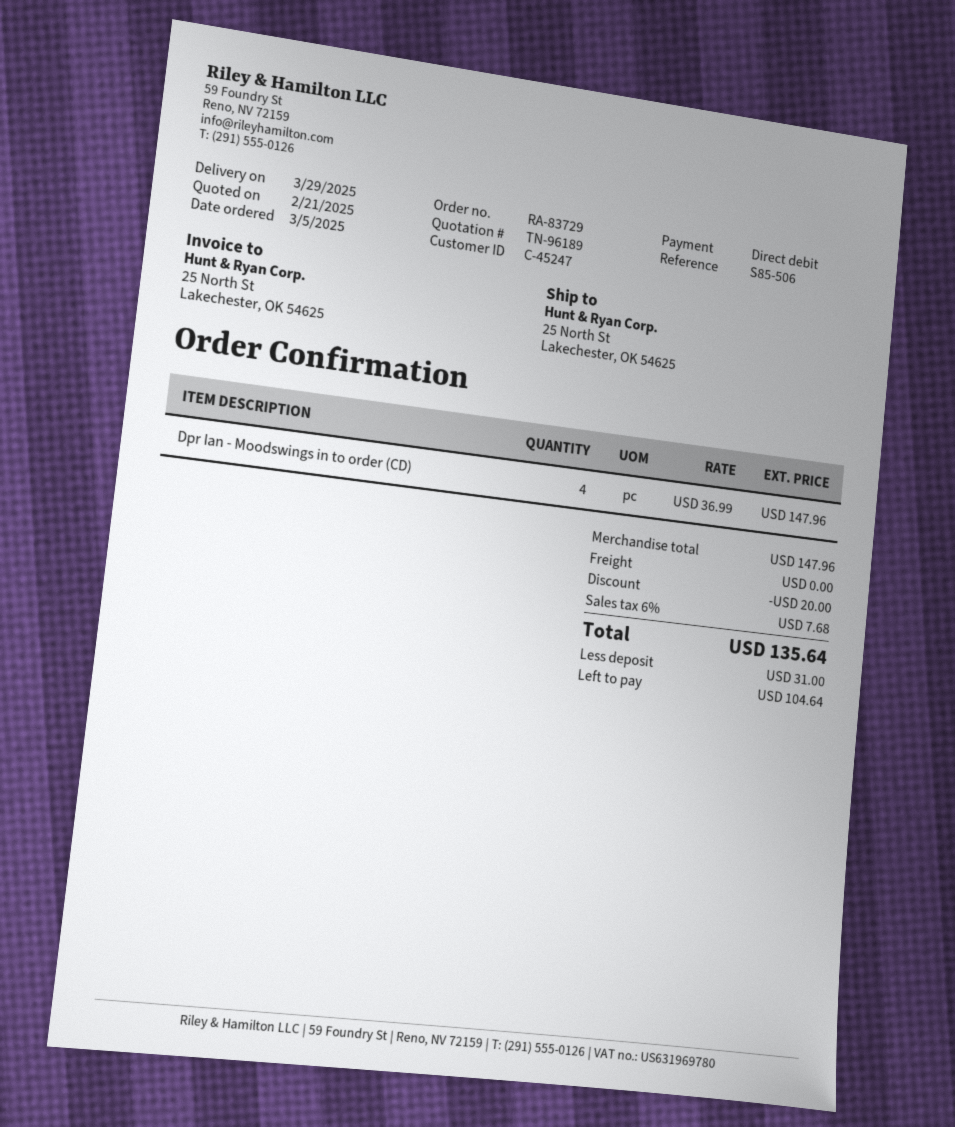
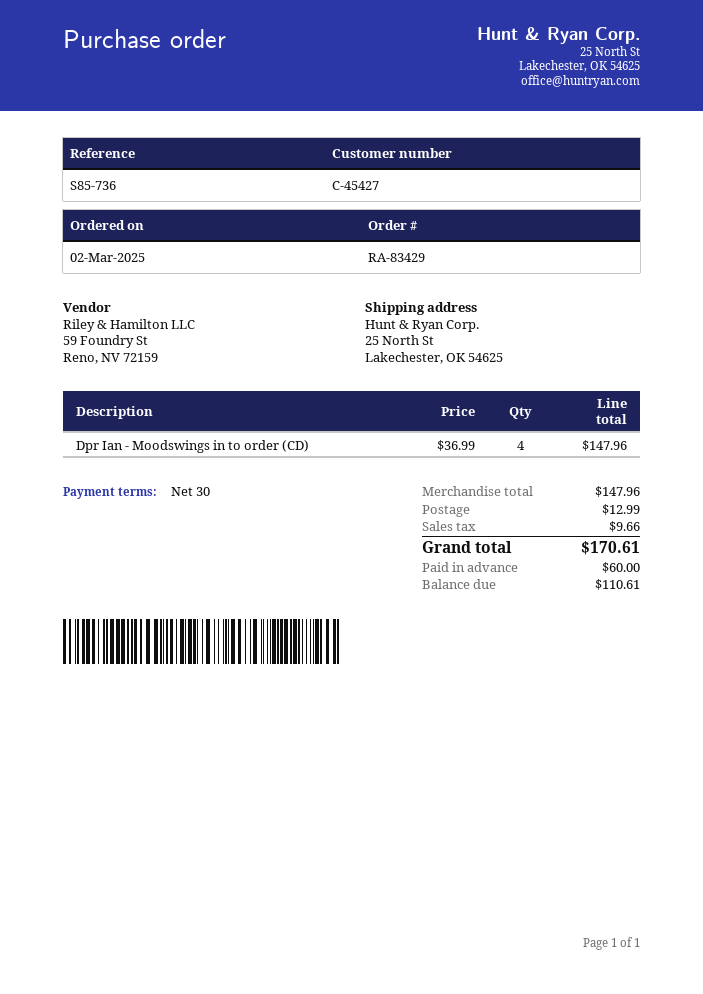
order number: RA-83729 -> RA-83429
order date: 2025-03-05 -> 2025-03-02
customer number: C-45247 -> C-45427
reference: S85-506 -> S85-736
discount: 20.00 -> none
shipping: 0.00 -> 12.99
tax: 7.68 -> 9.66
total: 135.64 -> 170.61
deposit: 31.00 -> 60.00
balance: 104.64 -> 110.61

